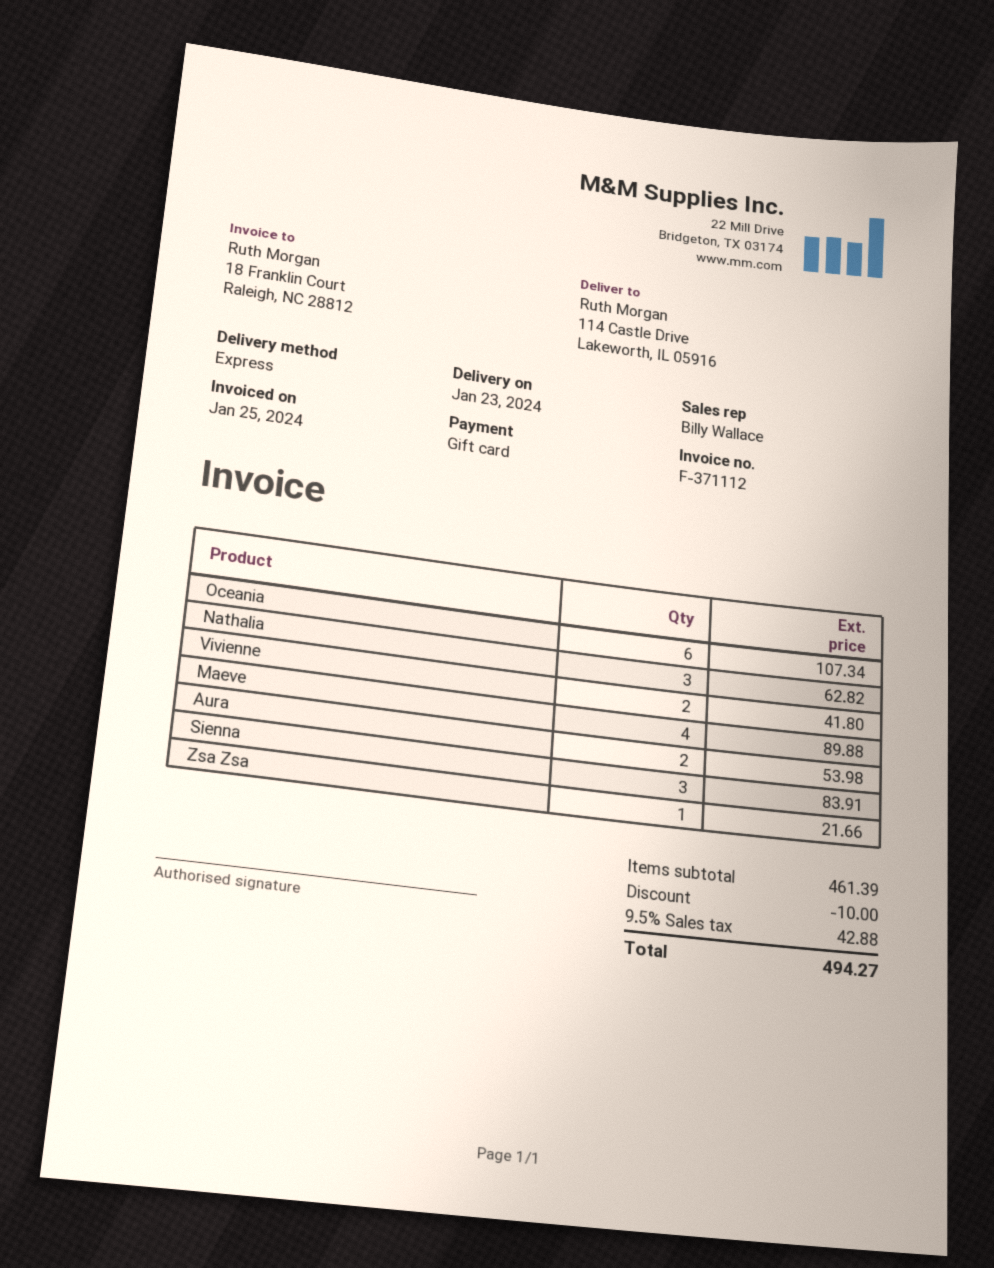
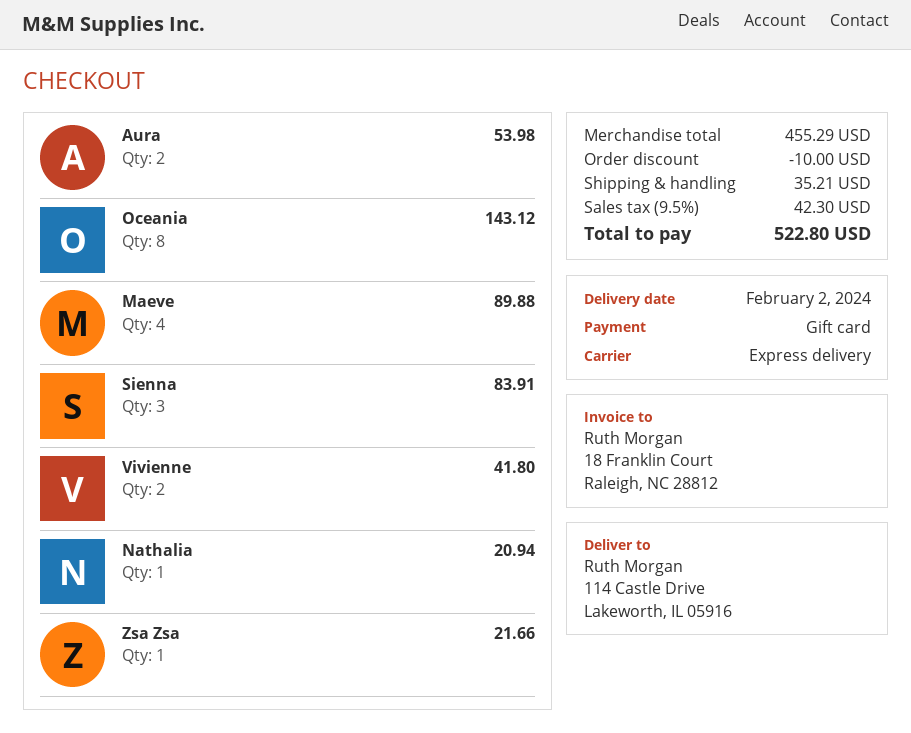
delivery date: 2024-01-23 -> 2024-02-02
Oceania: 6 for 107.34 -> 8 for 143.12
Nathalia: 3 for 62.82 -> 1 for 20.94
subtotal: 461.39 -> 455.29
shipping: none -> 35.21
tax: 9.5% = 42.88 -> 9.5% = 42.30
total: 494.27 -> 522.80

